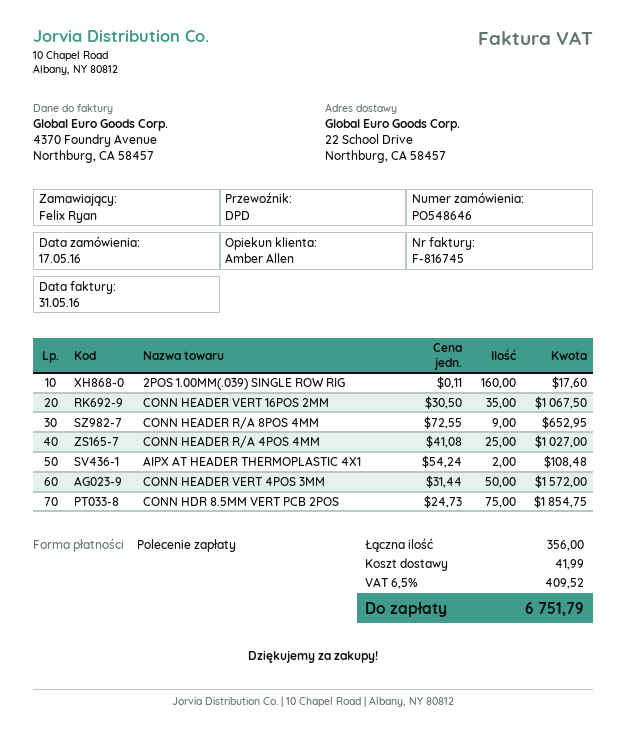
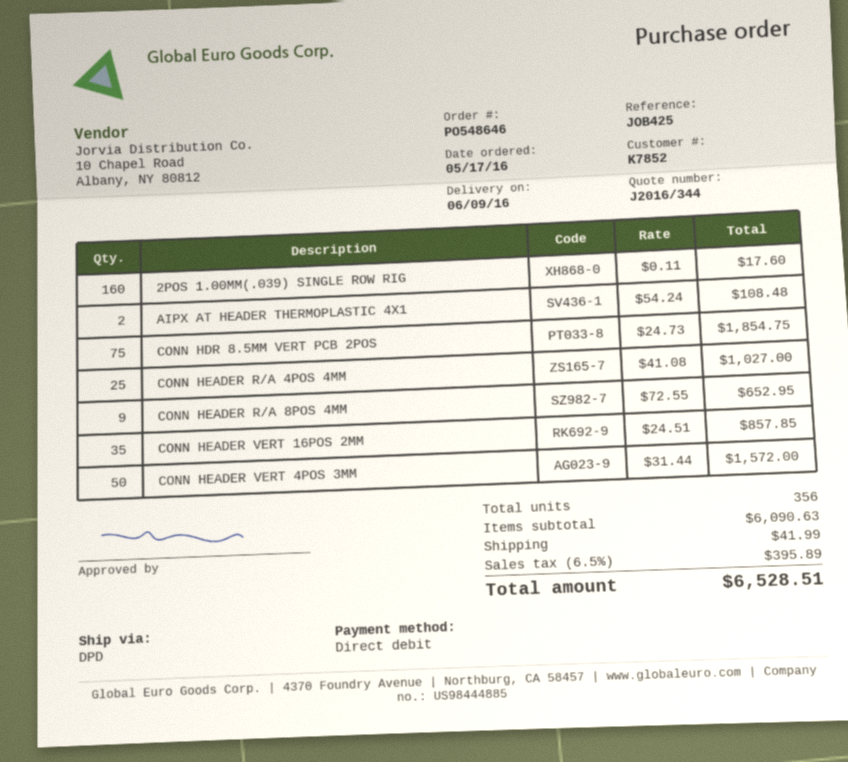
CONN HEADER VERT 16POS 2MM: 35 x 30.50 = 1067.50 -> 35 x 24.51 = 857.85
tax: 6.5% = 409.52 -> 6.5% = 395.89
total: 6751.79 -> 6528.51

